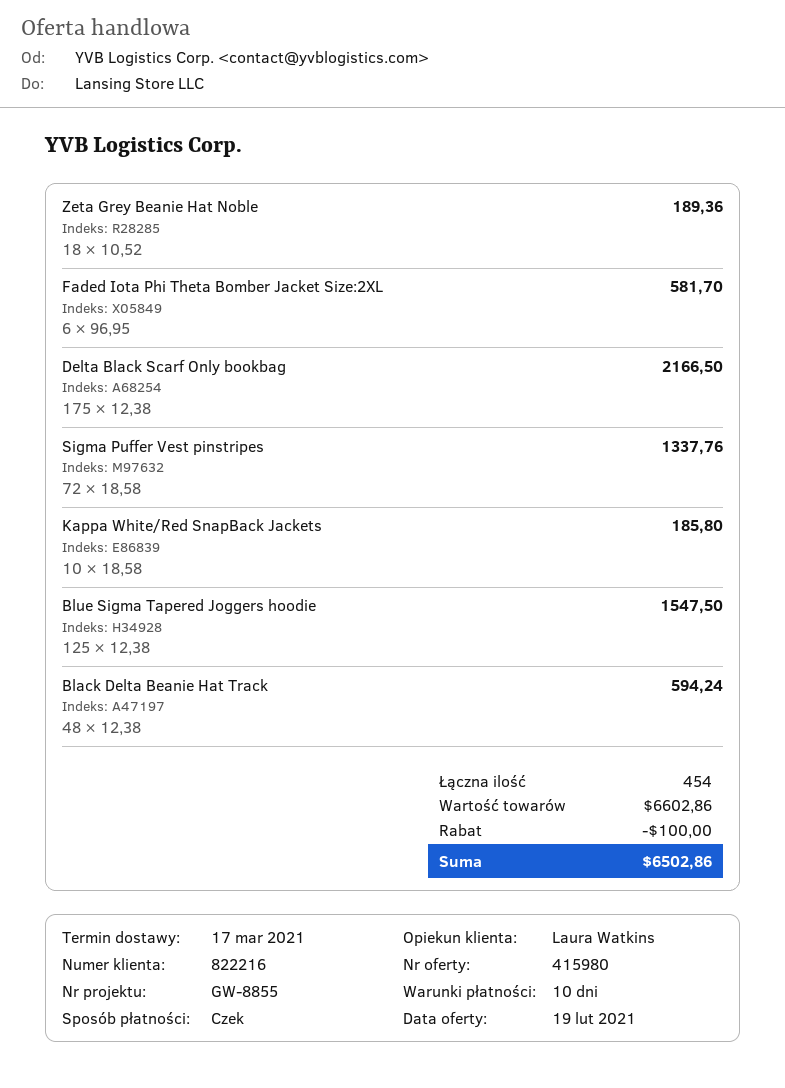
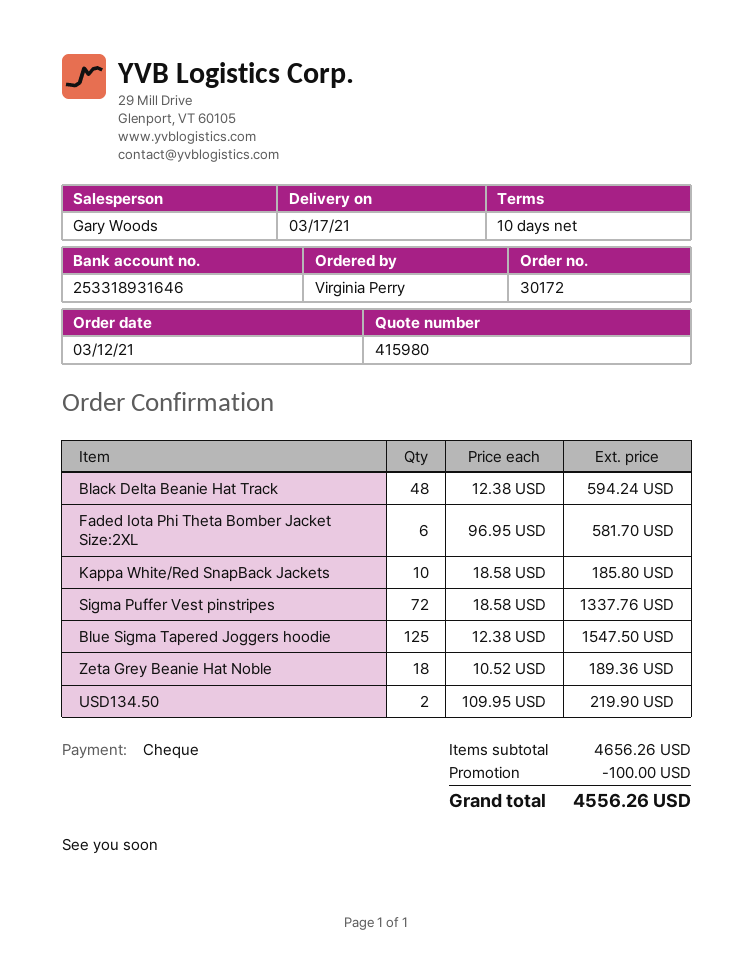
sales rep: Laura Watkins -> Gary Woods
Delta Black Scarf Only bookbag: 175 x 12.38 = 2166.50 -> none
USD134.50: none -> 2 x 109.95 = 219.90
subtotal: 6602.86 -> 4656.26
total: 6502.86 -> 4556.26

